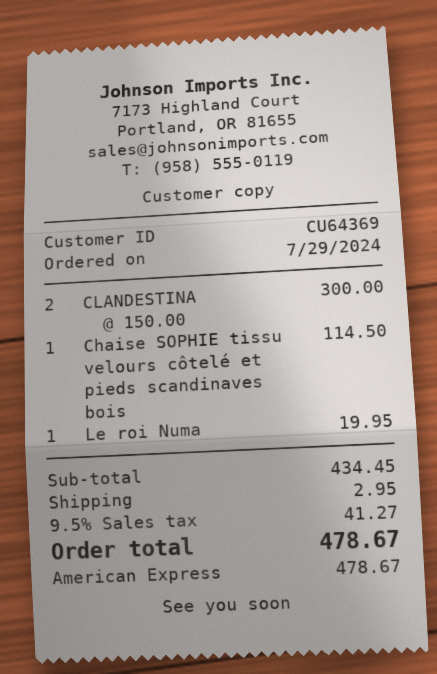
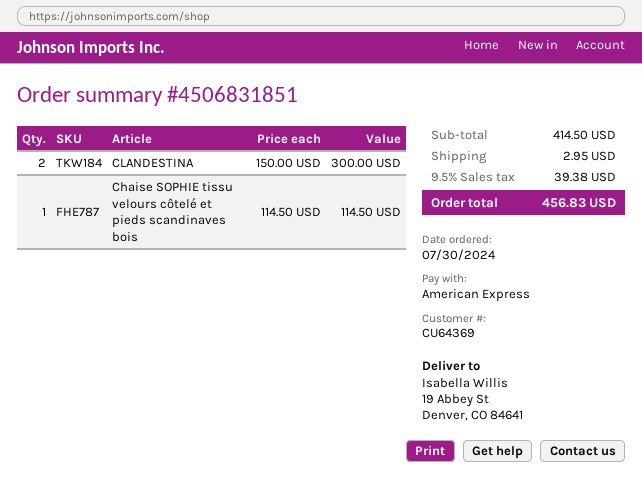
order date: 2024-07-29 -> 2024-07-30
Le roi Numa: 1 x 19.95 = 19.95 -> none
subtotal: 434.45 -> 414.50
tax: 9.5% = 41.27 -> 9.5% = 39.38
total: 478.67 -> 456.83

